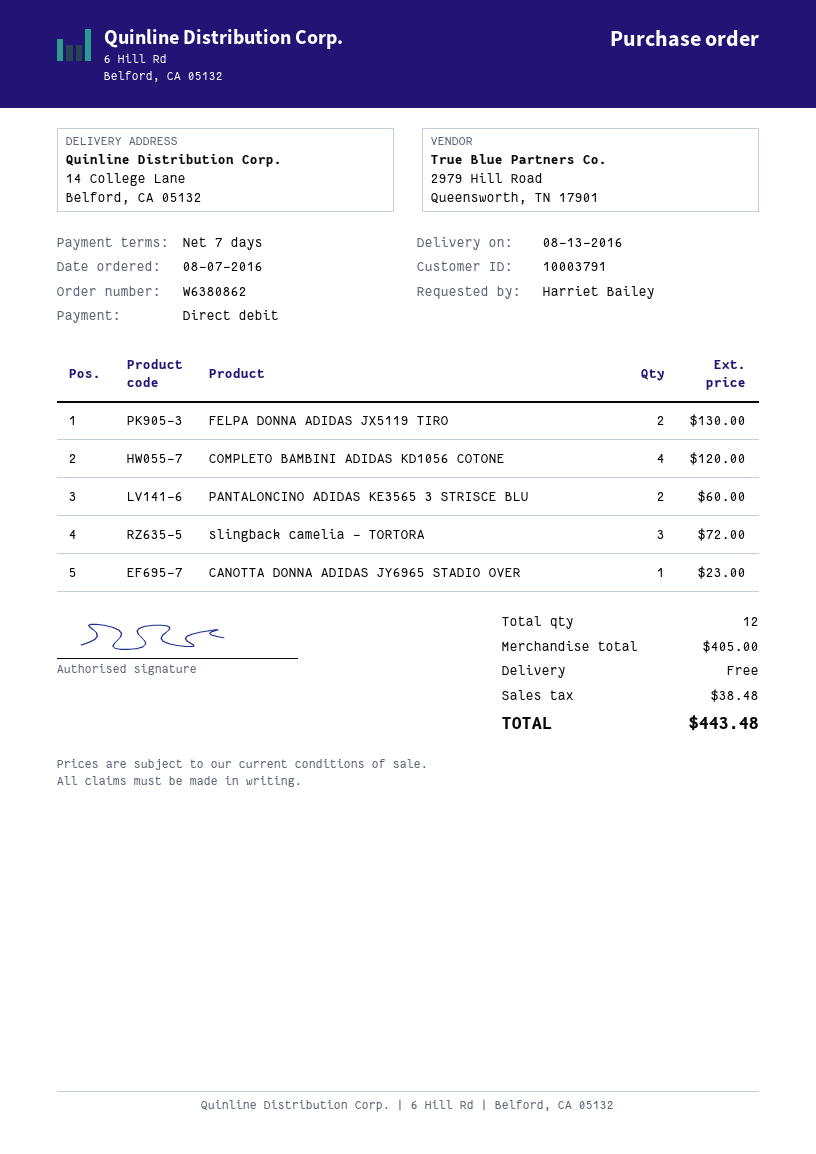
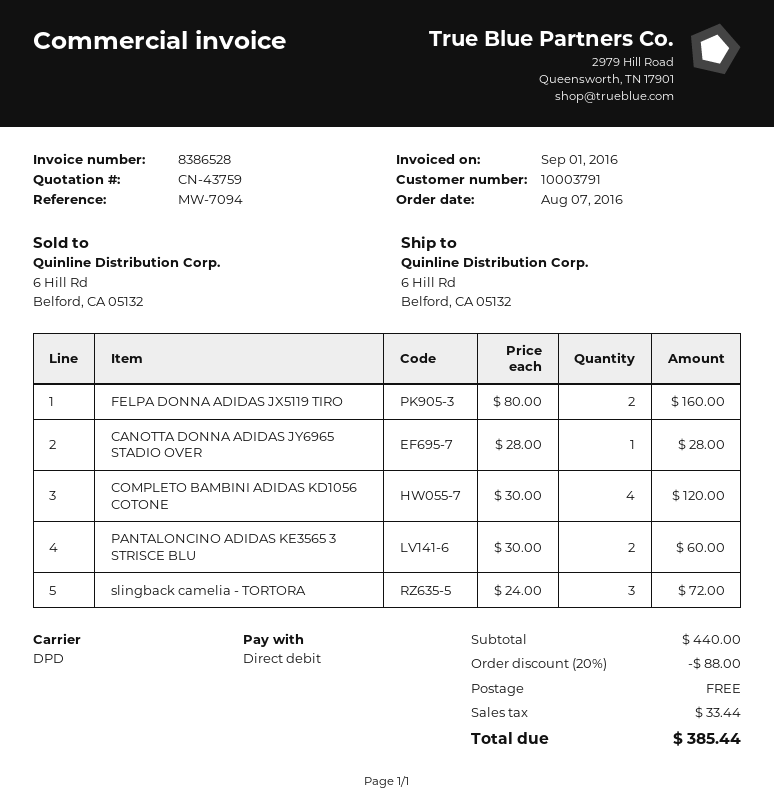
ship to: 14 College Lane, Belford, CA 05132 -> 6 Hill Rd, Belford, CA 05132
FELPA DONNA ADIDAS JX5119 TIRO: 2 for 130.00 -> 2 for 160.00
CANOTTA DONNA ADIDAS JY6965 STADIO OVER: 1 for 23.00 -> 1 for 28.00
subtotal: 405.00 -> 440.00
discount: none -> 20% = 88.00
tax: 38.48 -> 33.44
total: 443.48 -> 385.44

